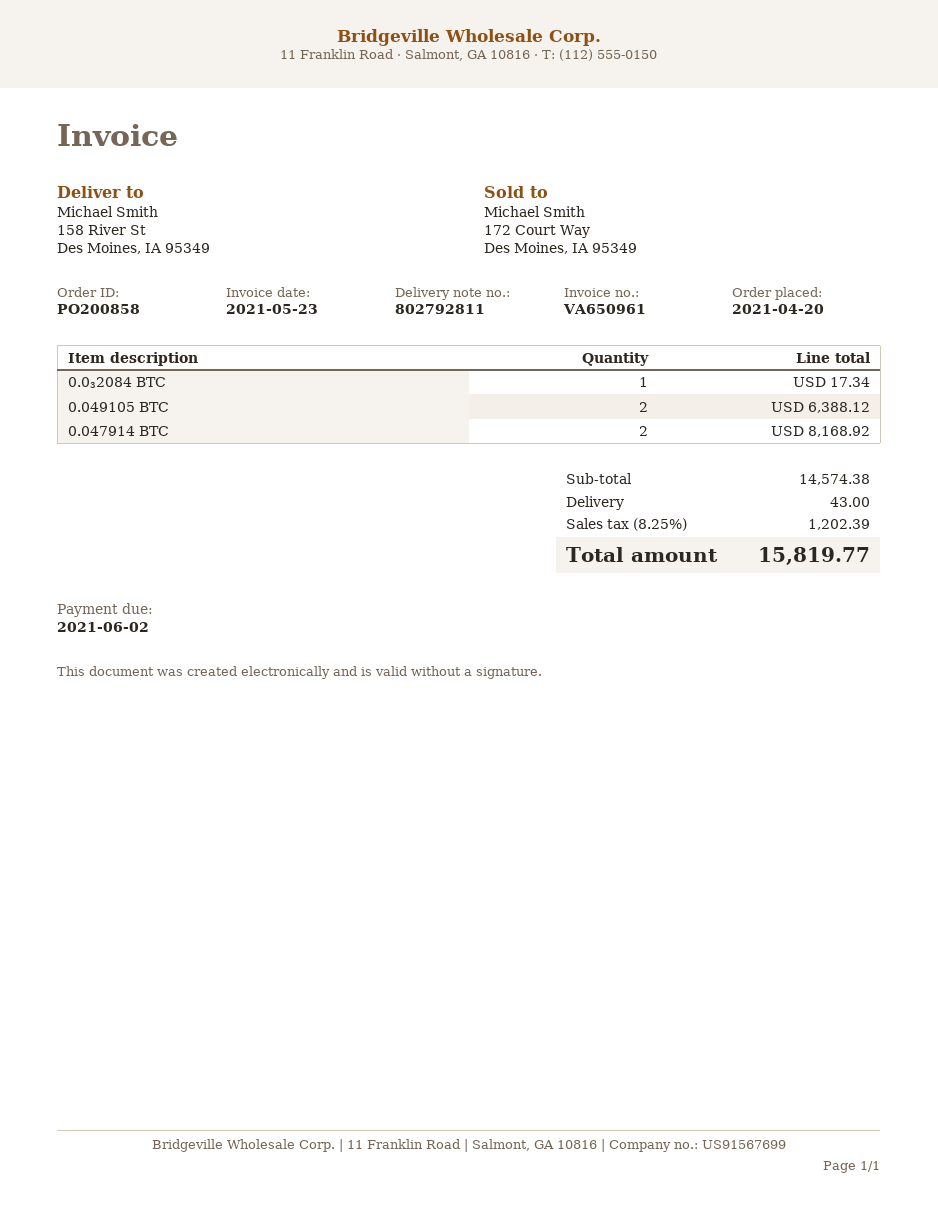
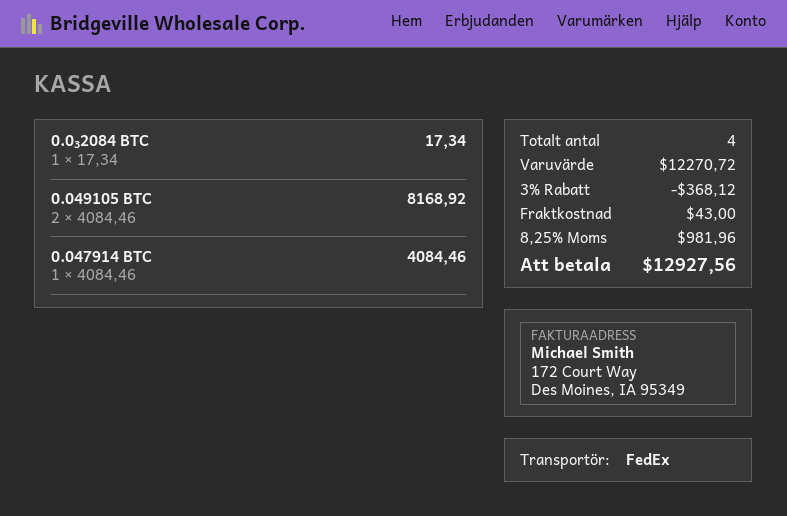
0.049105 BTC: 2 for 6388.12 -> 2 for 8168.92
0.047914 BTC: 2 for 8168.92 -> 1 for 4084.46
subtotal: 14574.38 -> 12270.72
discount: none -> 3% = 368.12
tax: 8.25% = 1202.39 -> 8.25% = 981.96
total: 15819.77 -> 12927.56

